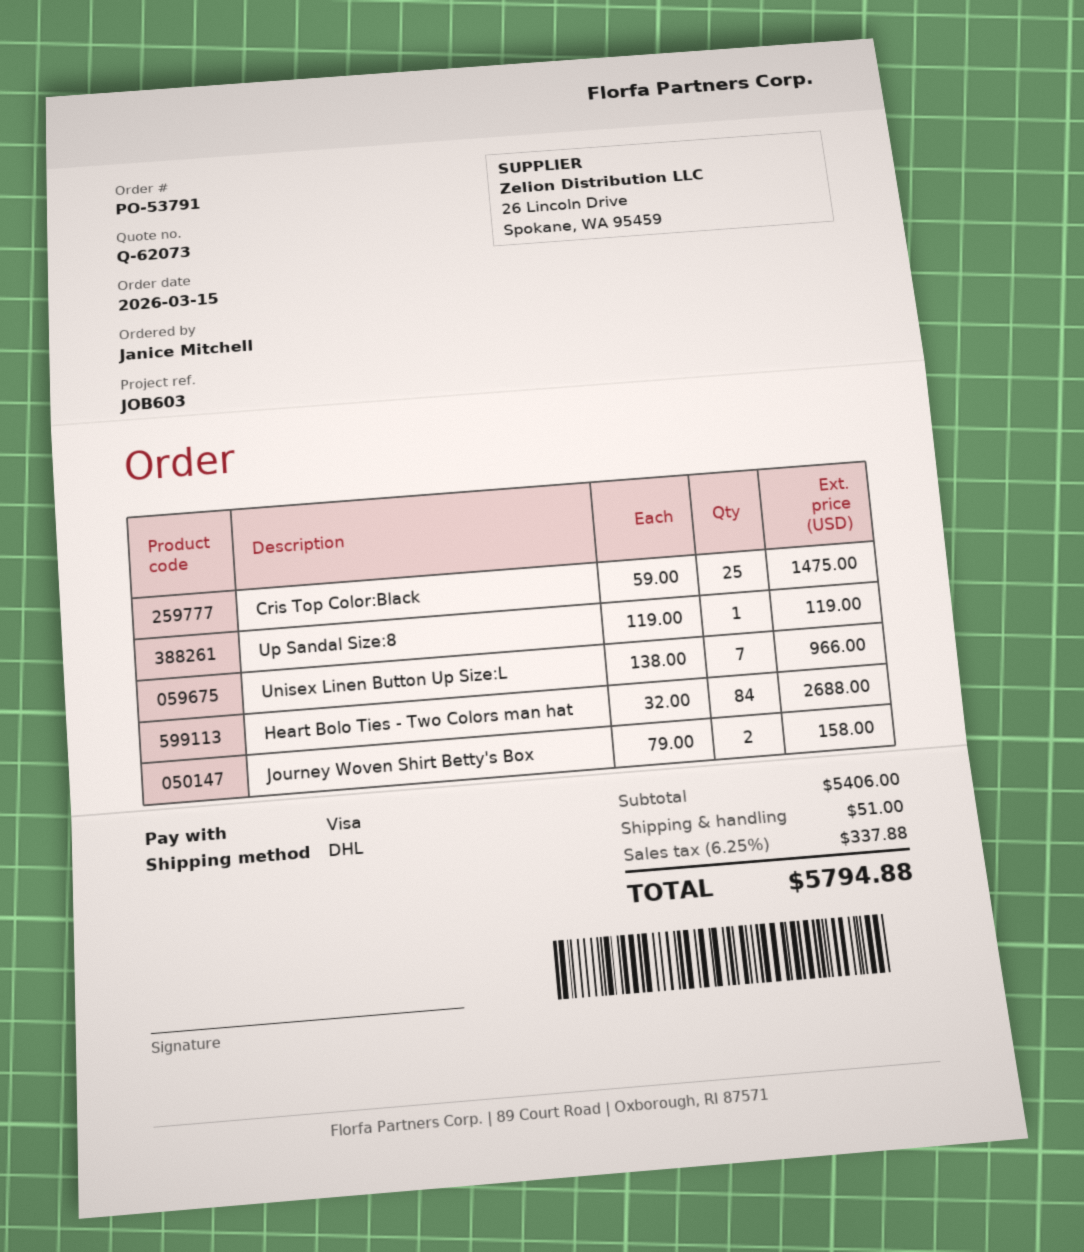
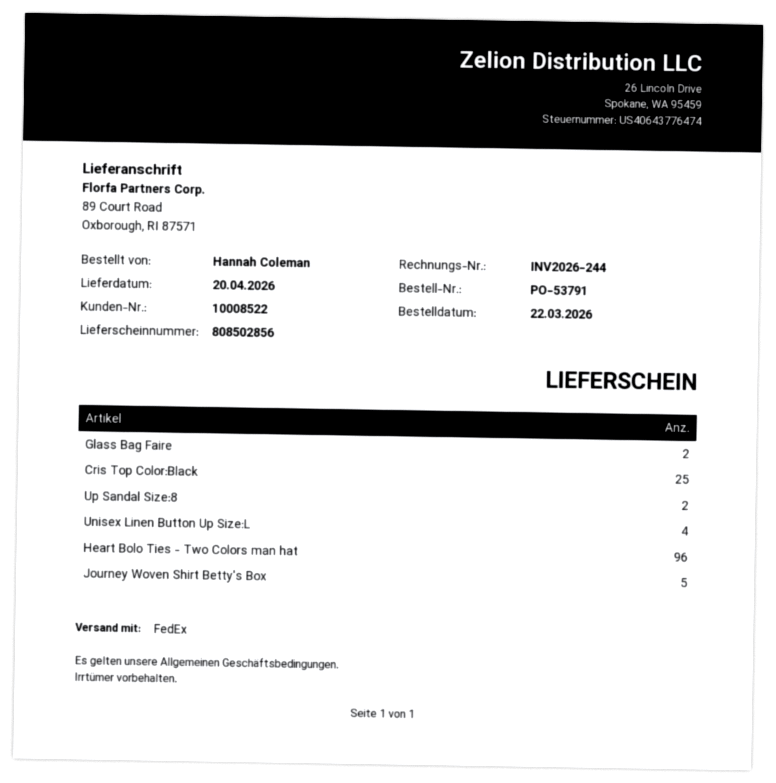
order date: 2026-03-15 -> 2026-03-22
ordered by: Janice Mitchell -> Hannah Coleman
shipping method: DHL -> FedEx
Up Sandal Size:8: 1 -> 2
Unisex Linen Button Up Size:L: 7 -> 4
Heart Bolo Ties - Two Colors man hat: 84 -> 96
Journey Woven Shirt Betty's Box: 2 -> 5
Glass Bag Faire: none -> 2

